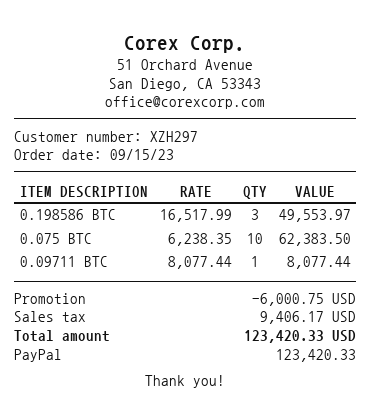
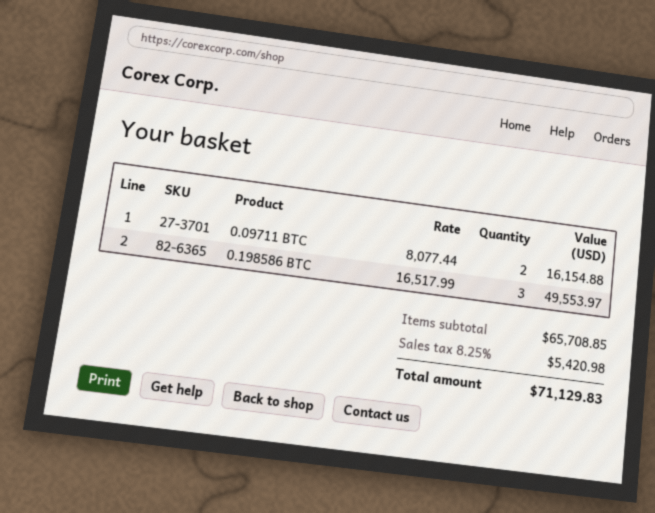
0.075 BTC: 10 x 6238.35 = 62383.50 -> none
0.09711 BTC: 1 x 8077.44 = 8077.44 -> 2 x 8077.44 = 16154.88
discount: 6000.75 -> none
tax: 9406.17 -> 5420.98
total: 123420.33 -> 71129.83

